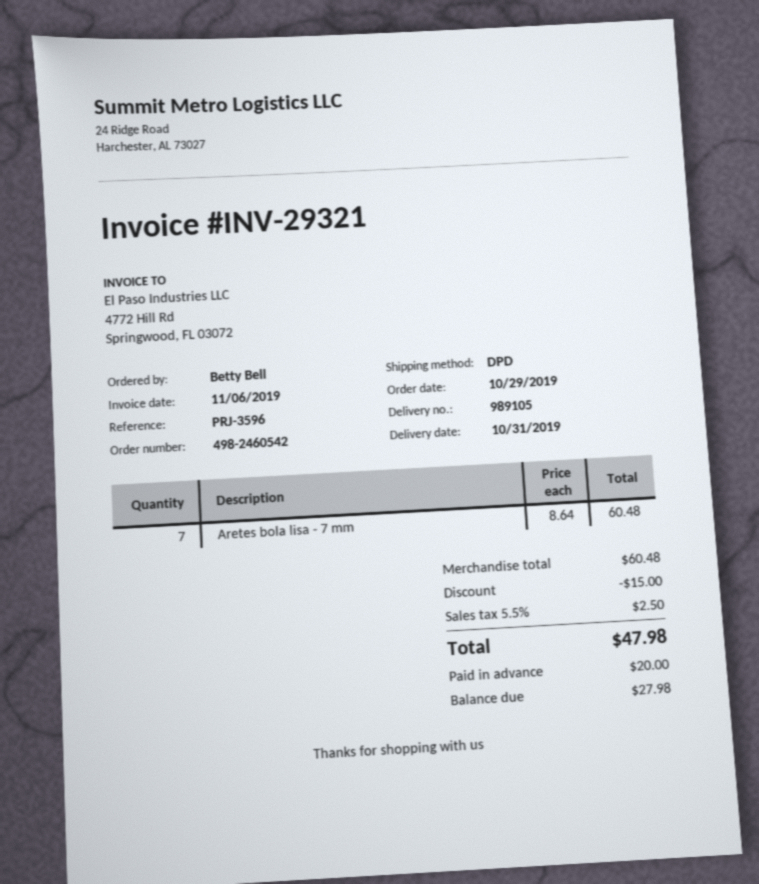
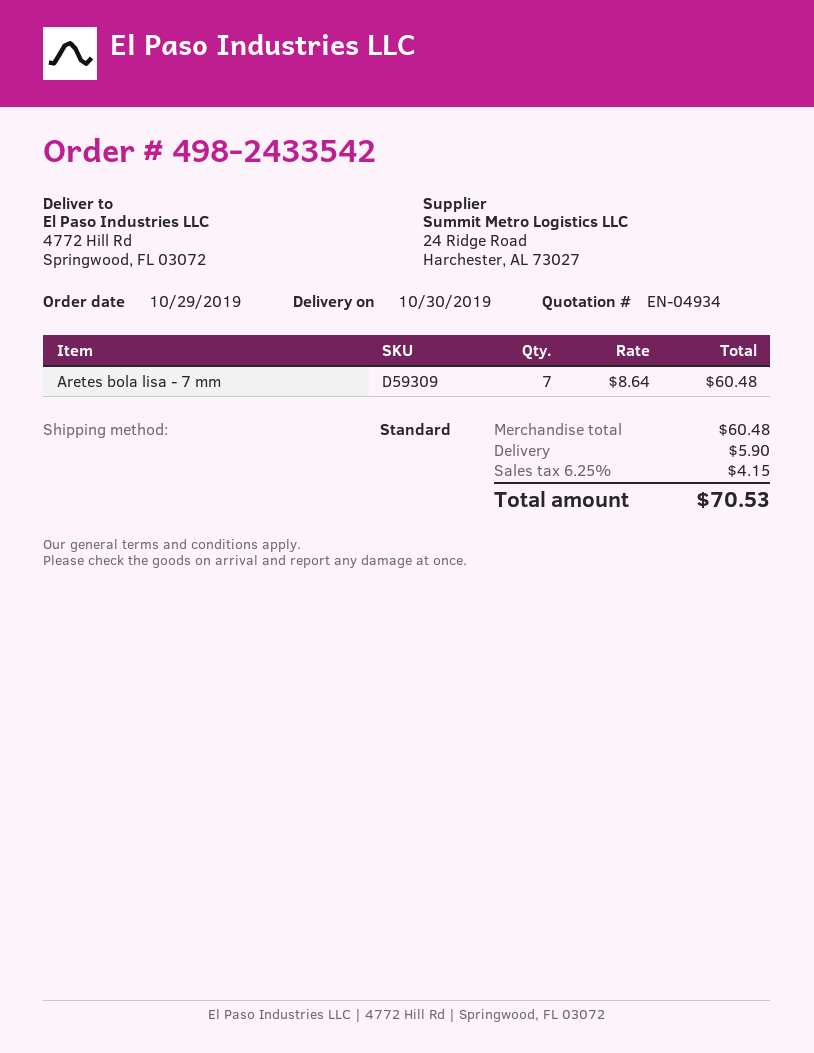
order number: 498-2460542 -> 498-2433542
delivery date: 2019-10-31 -> 2019-10-30
shipping method: DPD -> standard
discount: 15.00 -> none
shipping: none -> 5.90
tax: 5.5% = 2.50 -> 6.25% = 4.15
total: 47.98 -> 70.53

